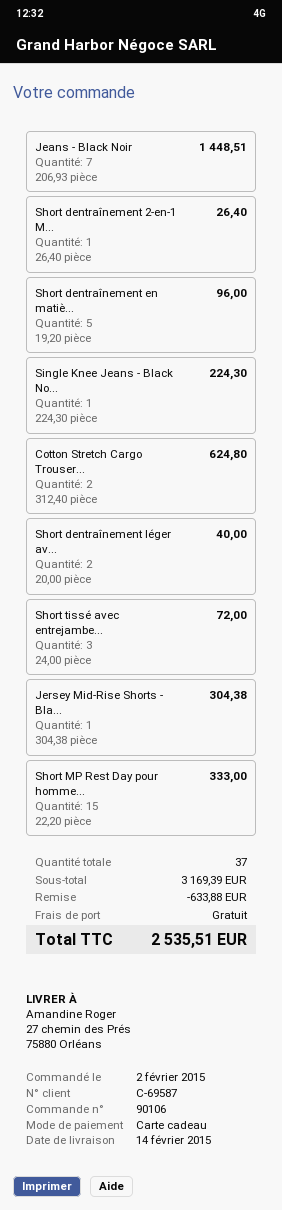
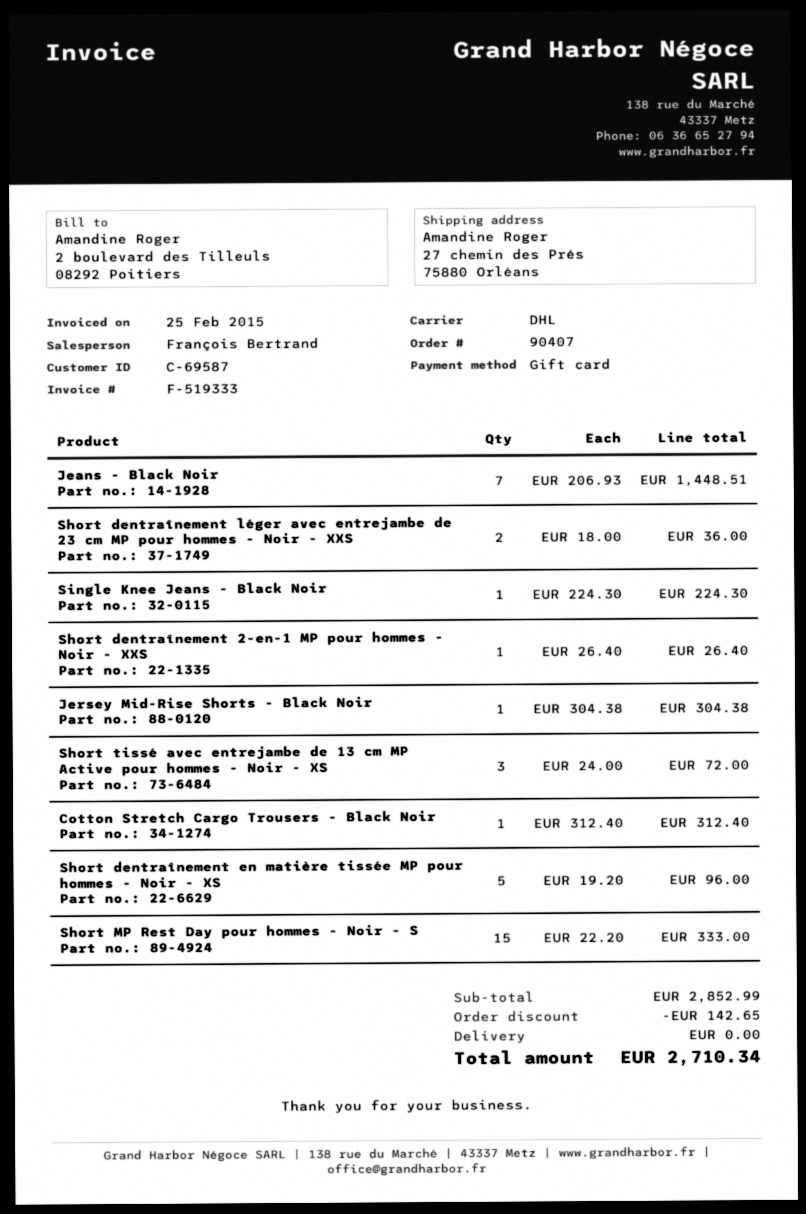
order number: 90106 -> 90407
Cotton Stretch Cargo Trouser...: 2 x 312.40 = 624.80 -> 1 x 312.40 = 312.40
Short dentraînement léger av...: 2 x 20.00 = 40.00 -> 2 x 18.00 = 36.00
subtotal: 3169.39 -> 2852.99
discount: 633.88 -> 142.65
total: 2535.51 -> 2710.34

